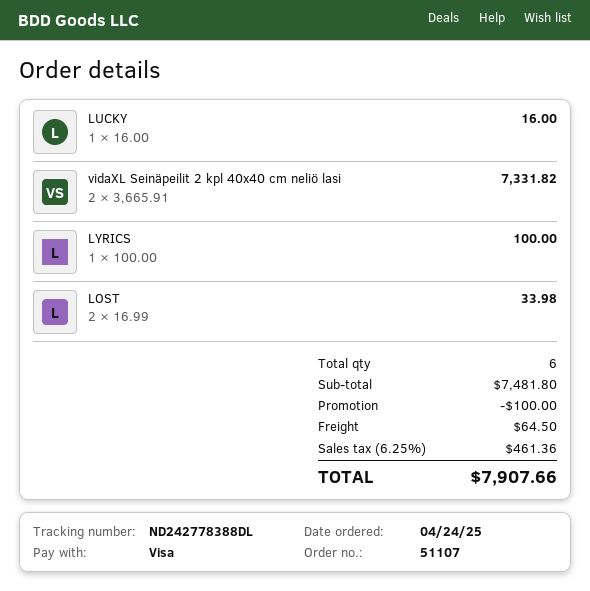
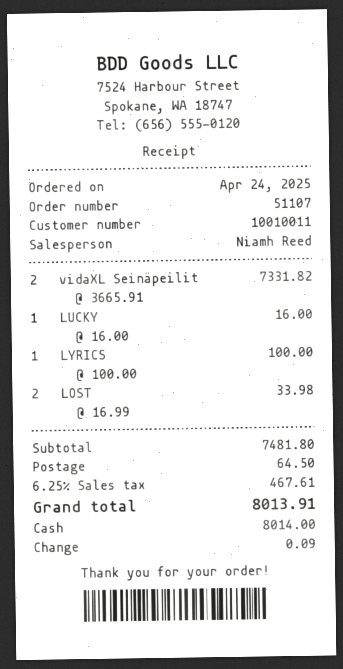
payment method: Visa -> cash
discount: 100.00 -> none
tax: 6.25% = 461.36 -> 6.25% = 467.61
total: 7907.66 -> 8013.91

